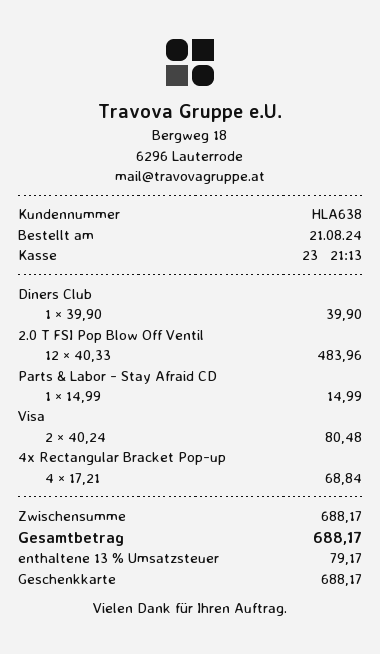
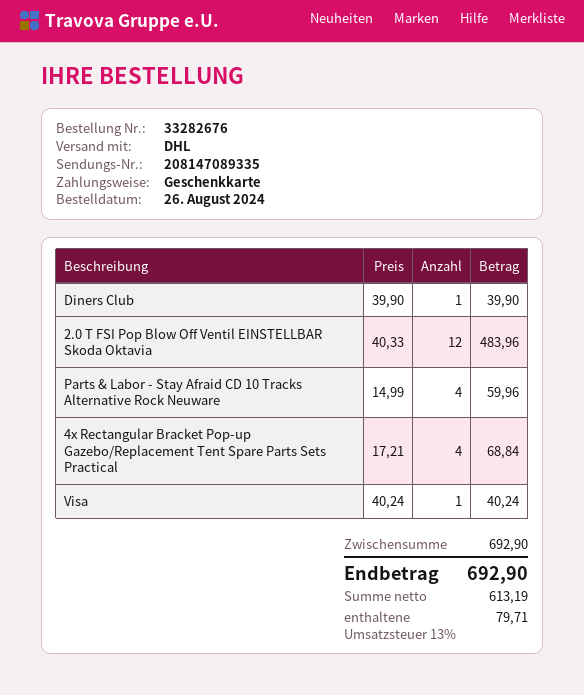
order date: 2024-08-21 -> 2024-08-26
Parts & Labor - Stay Afraid CD: 1 x 14.99 = 14.99 -> 4 x 14.99 = 59.96
Visa: 2 x 40.24 = 80.48 -> 1 x 40.24 = 40.24
subtotal: 688.17 -> 692.90
tax: 13% = 79.17 -> 13% = 79.71
total: 688.17 -> 692.90

